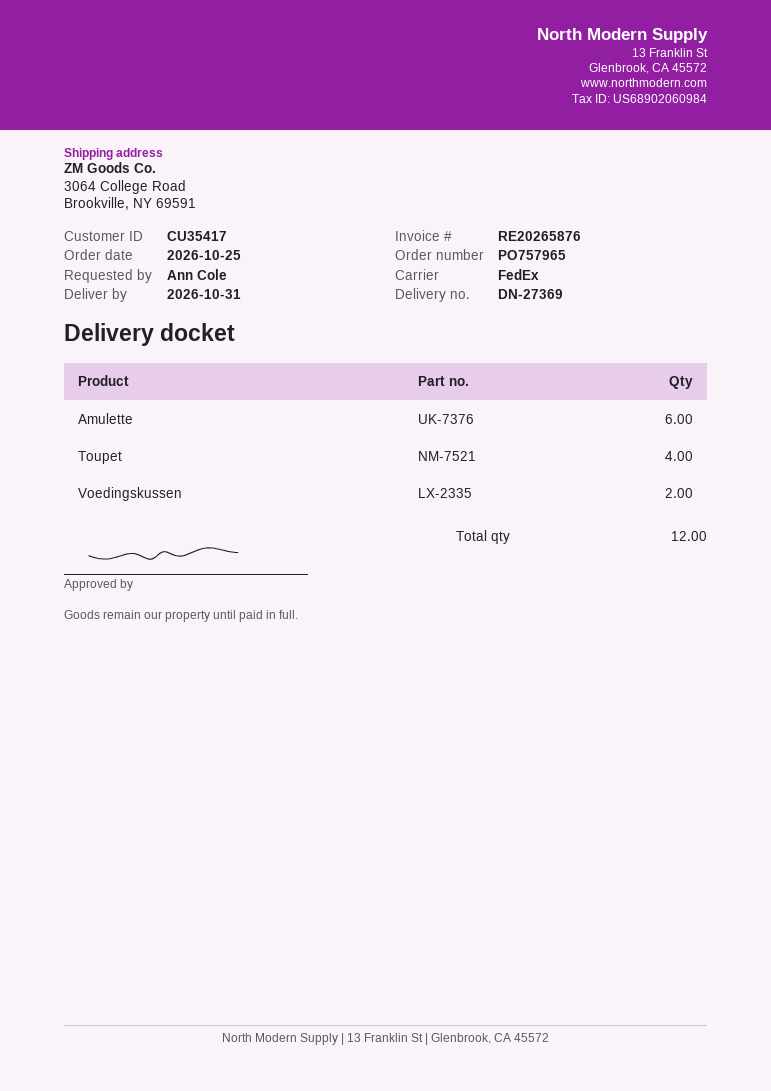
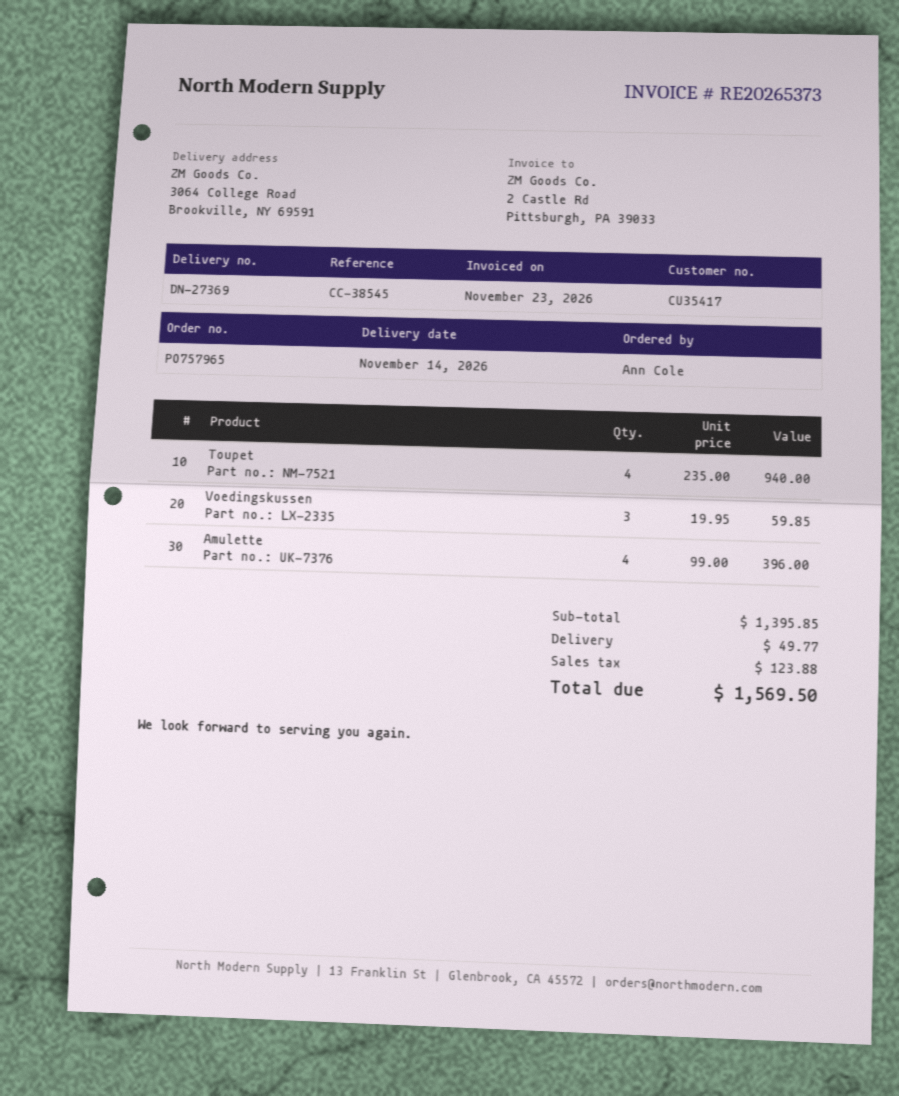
delivery date: 2026-10-31 -> 2026-11-14
invoice number: RE20265876 -> RE20265373
Amulette: 6 -> 4
Voedingskussen: 2 -> 3

